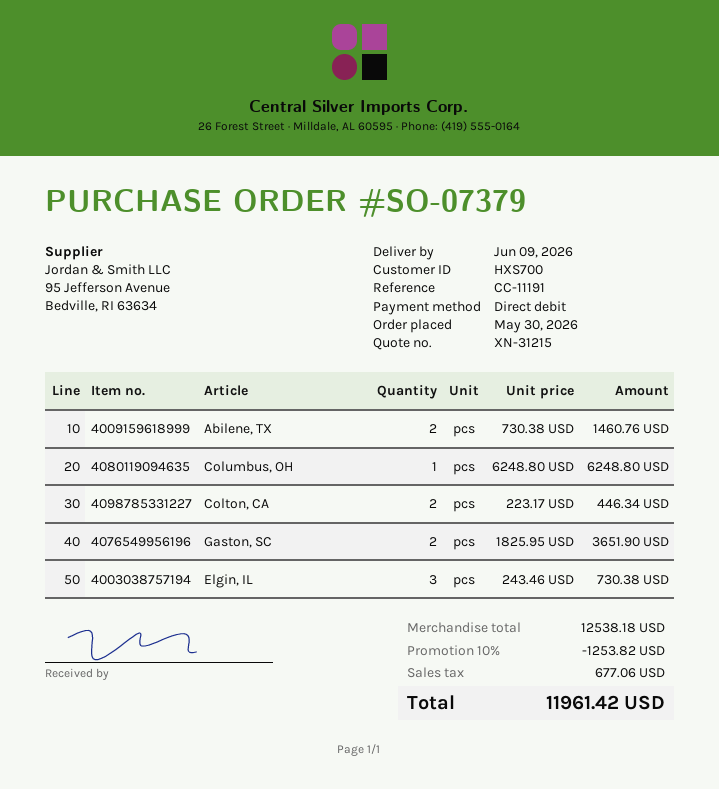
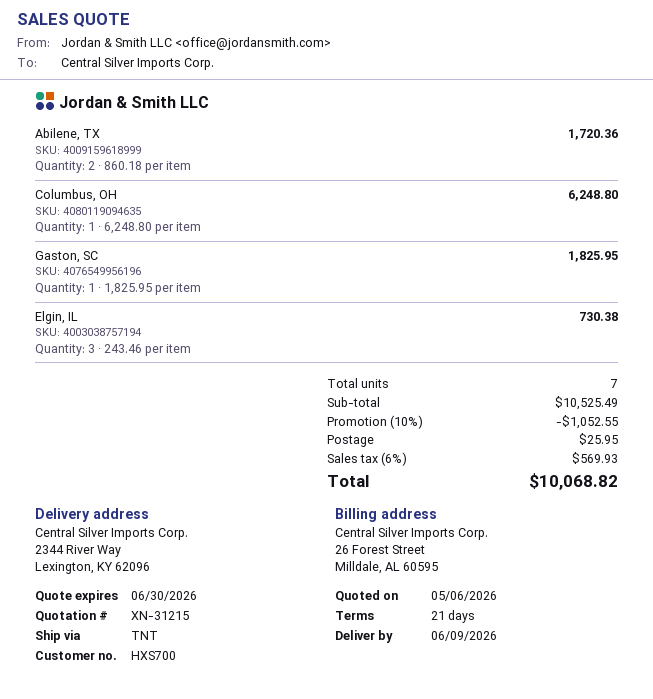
Abilene, TX: 2 x 730.38 = 1460.76 -> 2 x 860.18 = 1720.36
Colton, CA: 2 x 223.17 = 446.34 -> none
Gaston, SC: 2 x 1825.95 = 3651.90 -> 1 x 1825.95 = 1825.95
subtotal: 12538.18 -> 10525.49
discount: 10% = 1253.82 -> 10% = 1052.55
shipping: none -> 25.95
tax: 677.06 -> 569.93
total: 11961.42 -> 10068.82

